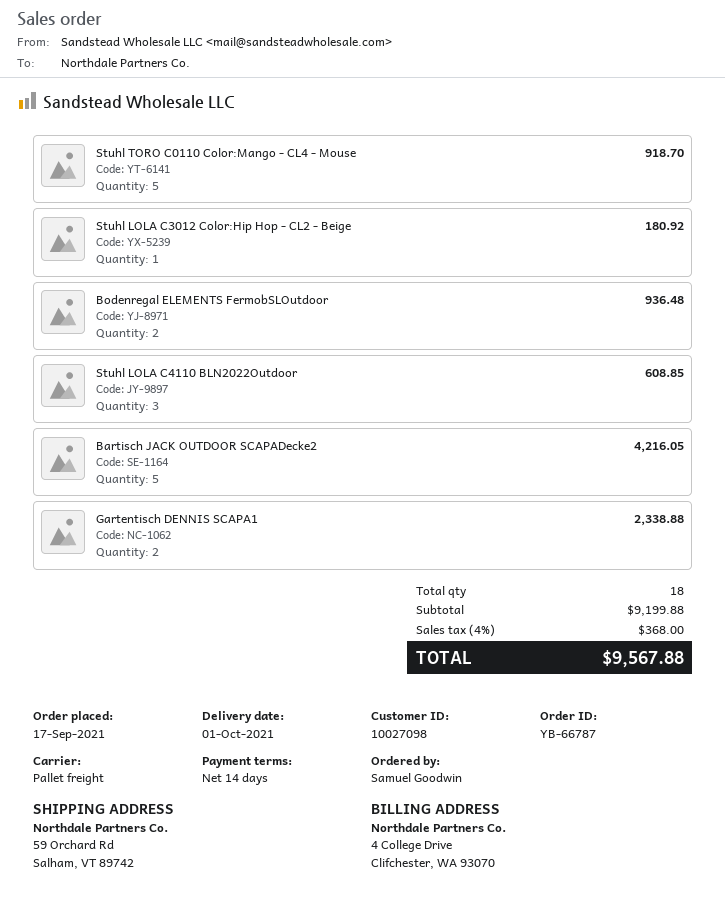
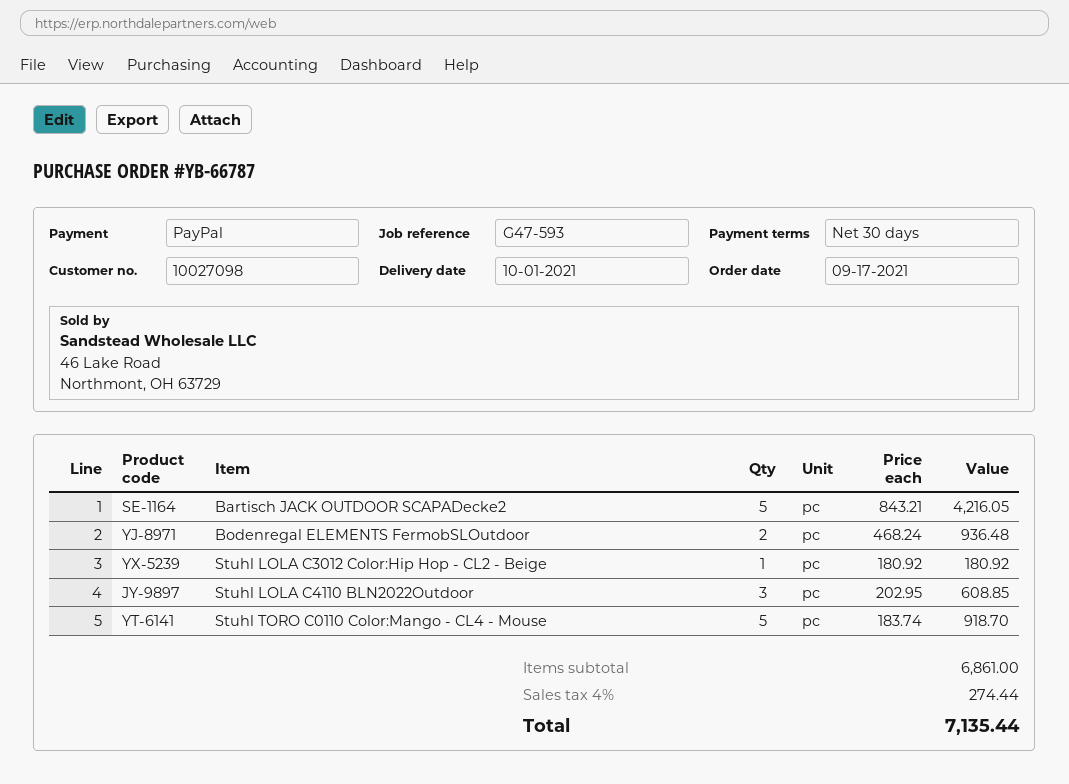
payment terms: 14 days -> 30 days
Gartentisch DENNIS SCAPA1: 2 for 2338.88 -> none
subtotal: 9199.88 -> 6861.00
tax: 4% = 368.00 -> 4% = 274.44
total: 9567.88 -> 7135.44

